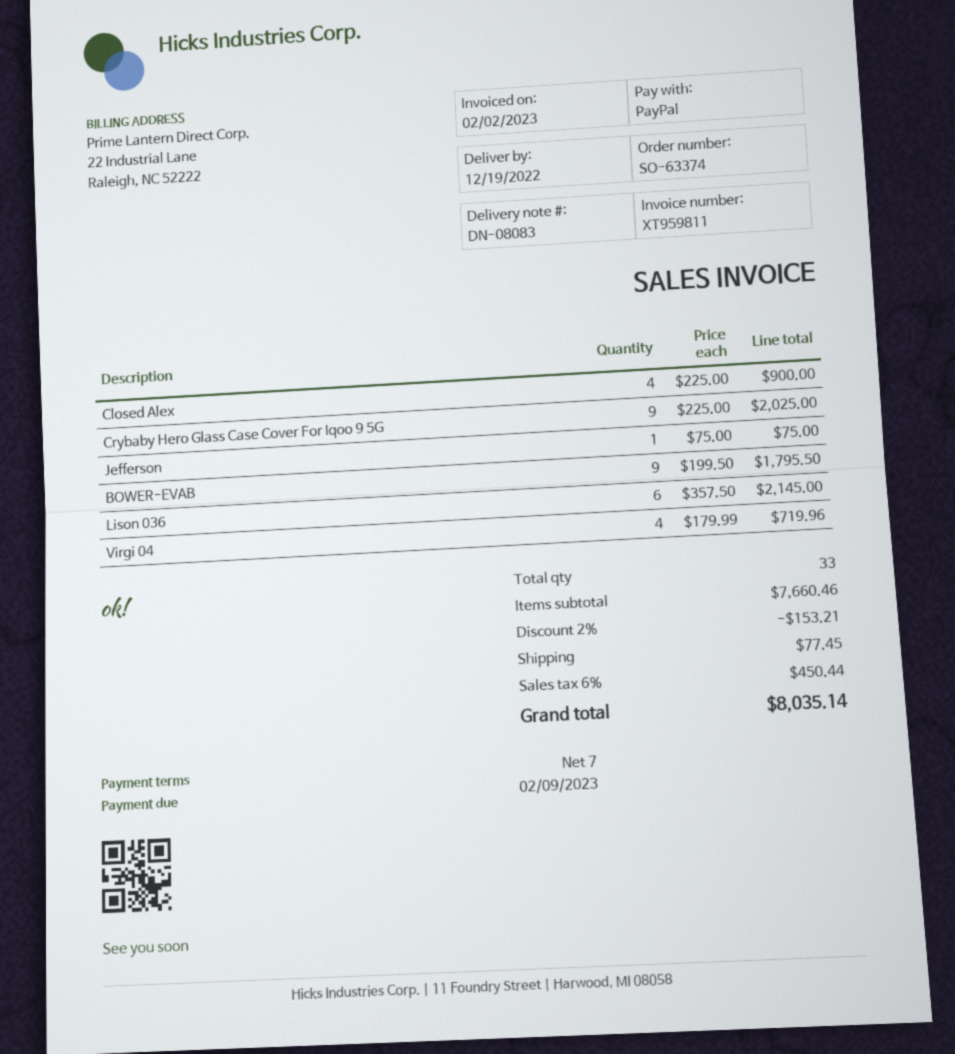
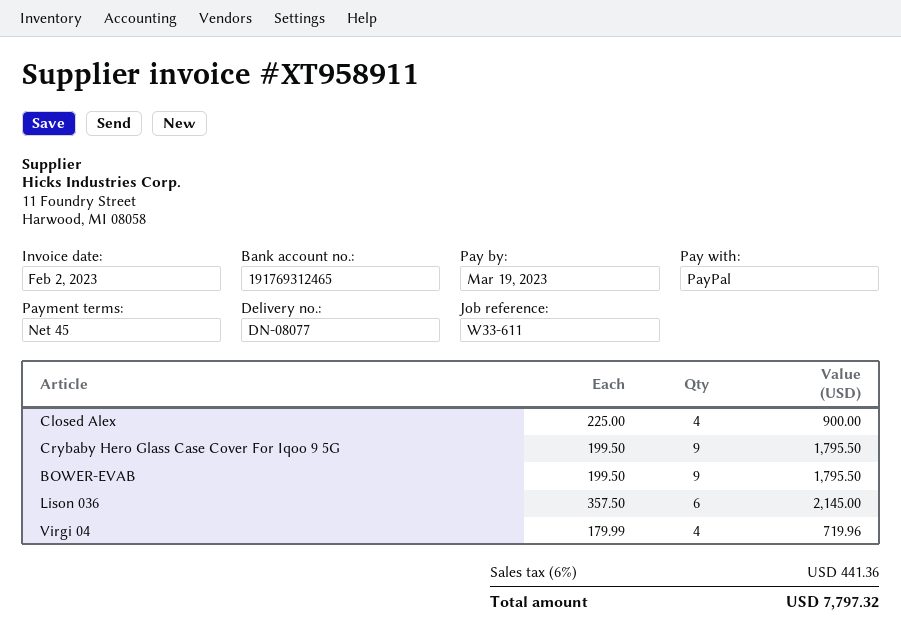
delivery note number: DN-08083 -> DN-08077
invoice number: XT959811 -> XT958911
payment terms: 7 days -> 45 days
due date: 2023-02-09 -> 2023-03-19
Crybaby Hero Glass Case Cover For Iqoo 9 5G: 9 x 225.00 = 2025.00 -> 9 x 199.50 = 1795.50
Jefferson: 1 x 75.00 = 75.00 -> none
discount: 2% = 153.21 -> none
shipping: 77.45 -> none
tax: 6% = 450.44 -> 6% = 441.36
total: 8035.14 -> 7797.32

